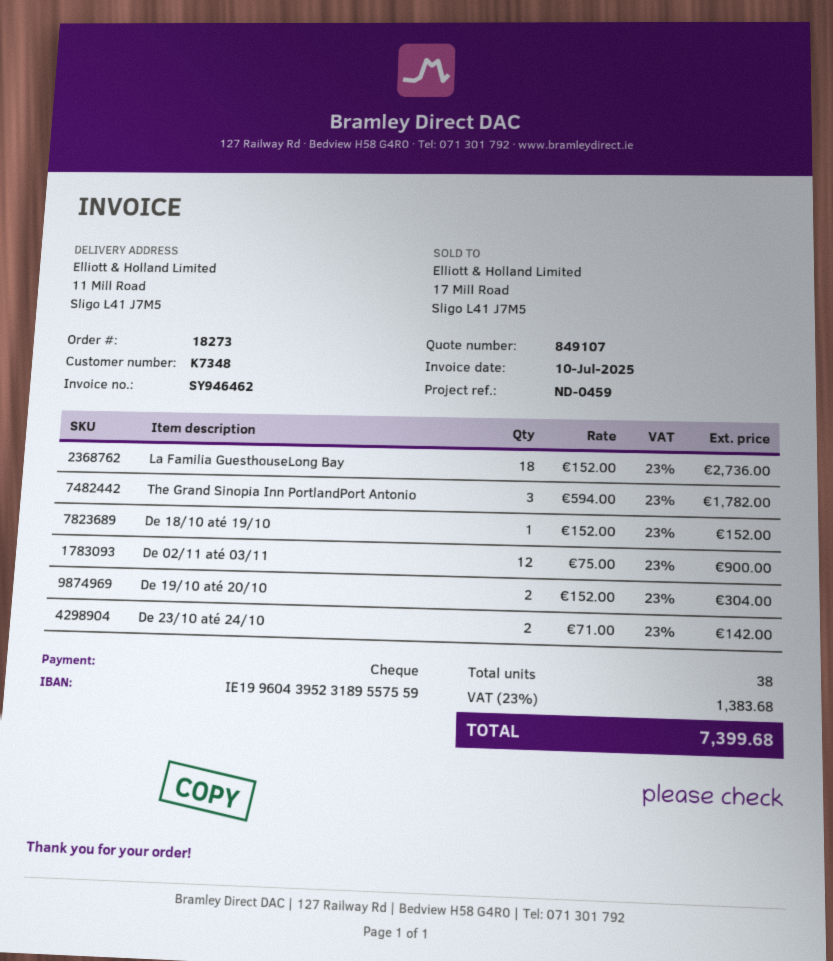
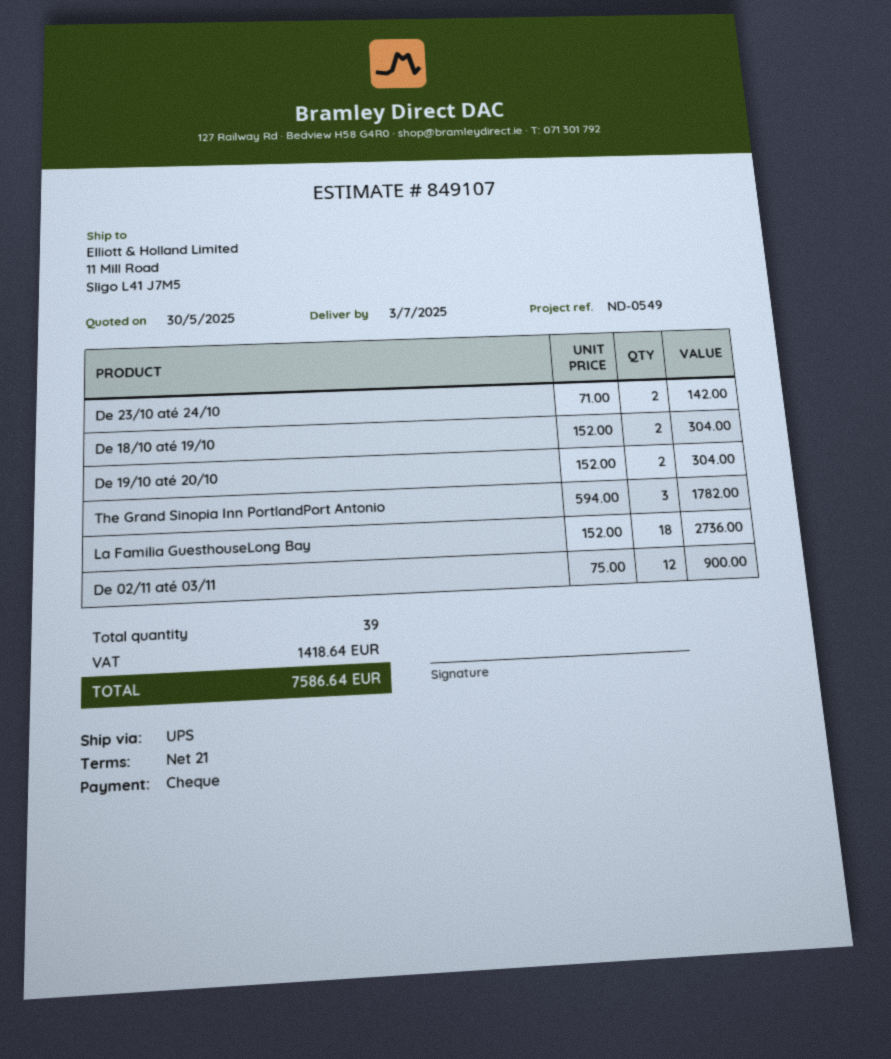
reference: ND-0459 -> ND-0549
De 18/10 até 19/10: 1 x 152.00 = 152.00 -> 2 x 152.00 = 304.00
total quantity: 38 -> 39
tax: 1383.68 -> 1418.64
total: 7399.68 -> 7586.64

